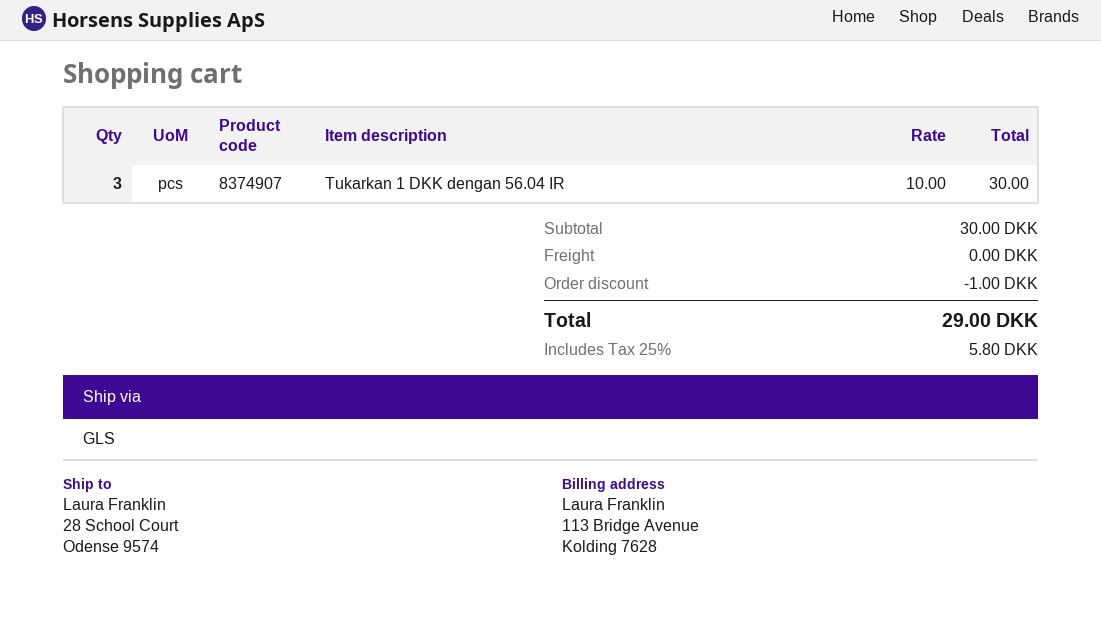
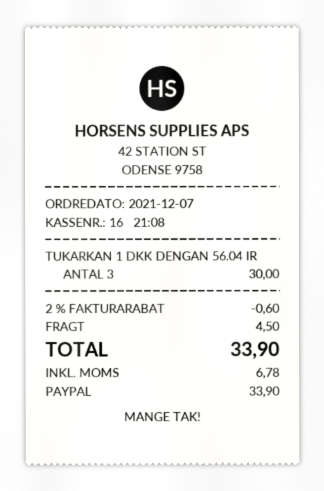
discount: 1.00 -> 0.60
shipping: 0.00 -> 4.50
tax: 5.80 -> 6.78
total: 29.00 -> 33.90

